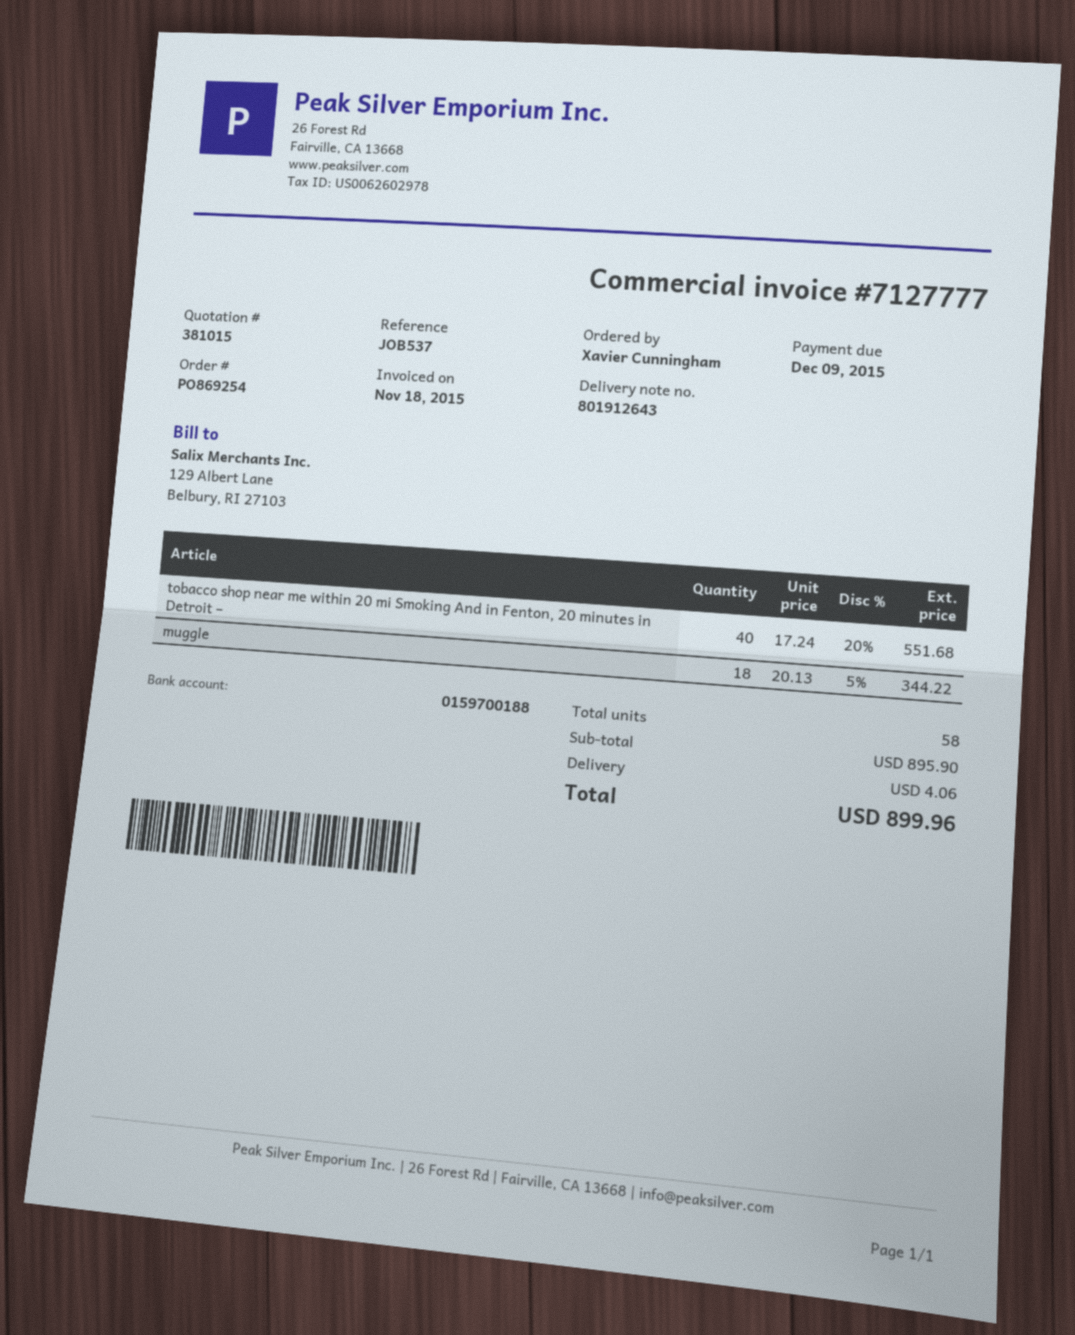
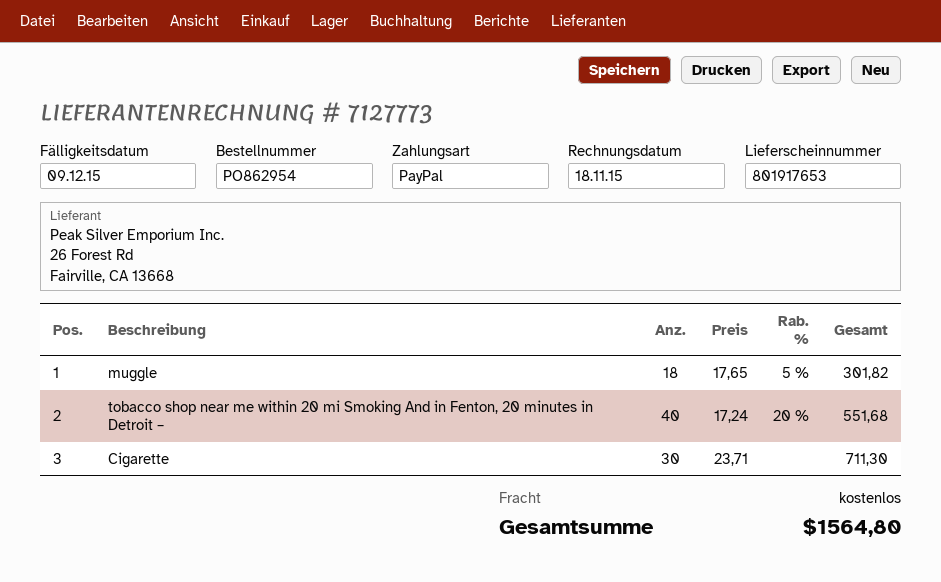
order number: PO869254 -> PO862954
delivery note number: 801912643 -> 801917653
invoice number: 7127777 -> 7127773
muggle: 18 x 20.13 - 5% = 344.22 -> 18 x 17.65 - 5% = 301.82
Cigarette: none -> 30 x 23.71 = 711.30
shipping: 4.06 -> 0.00
total: 899.96 -> 1564.80

